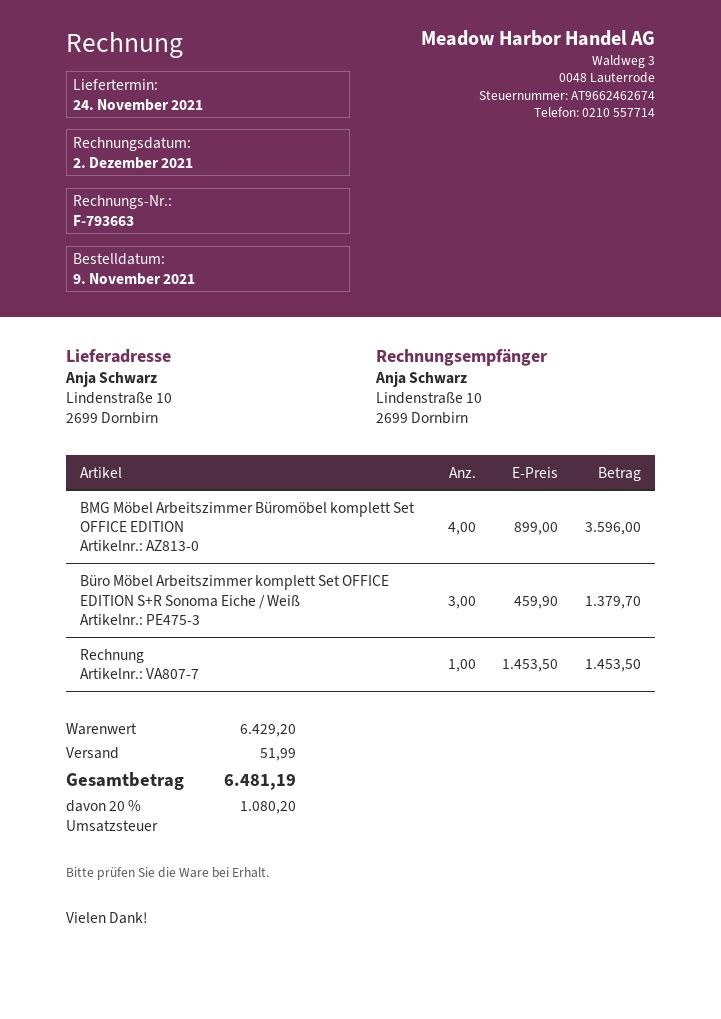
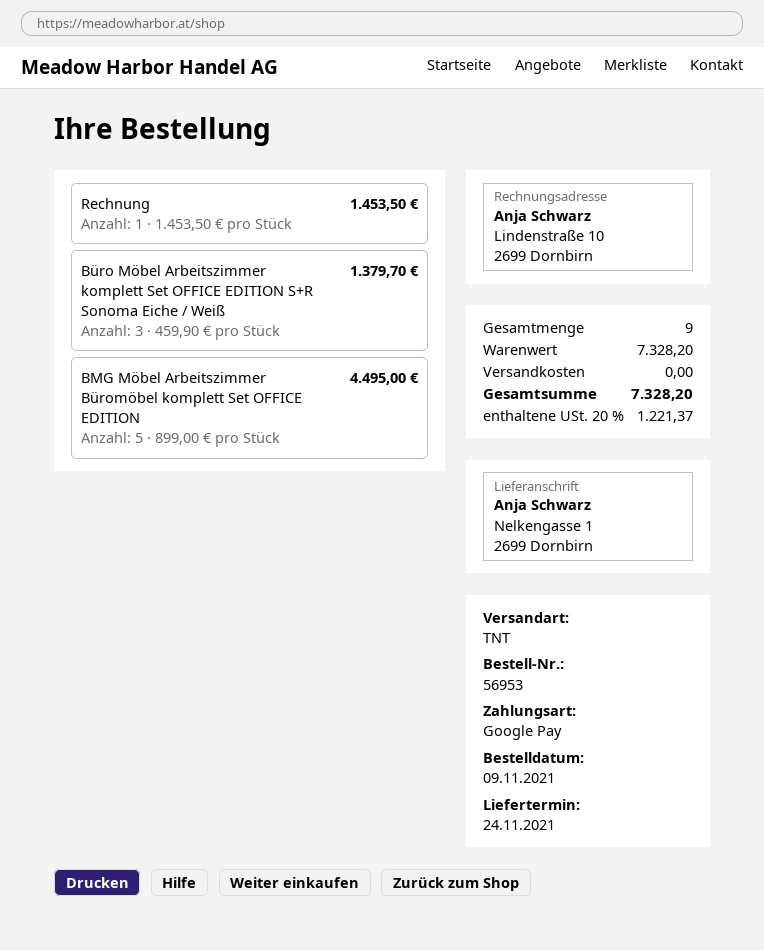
ship to: Lindenstraße 10, 2699 Dornbirn -> Nelkengasse 1, 2699 Dornbirn
BMG Möbel Arbeitszimmer Büromöbel komplett Set OFFICE EDITION: 4 x 899.00 = 3596.00 -> 5 x 899.00 = 4495.00
subtotal: 6429.20 -> 7328.20
shipping: 51.99 -> 0.00
tax: 20% = 1080.20 -> 20% = 1221.37
total: 6481.19 -> 7328.20

